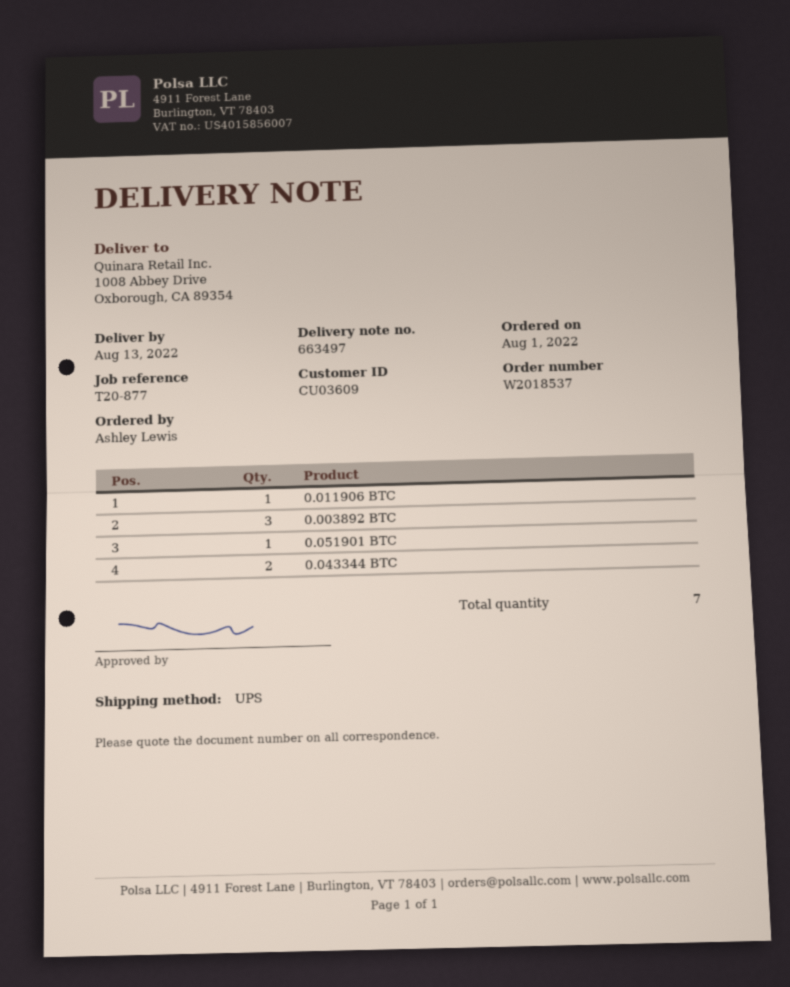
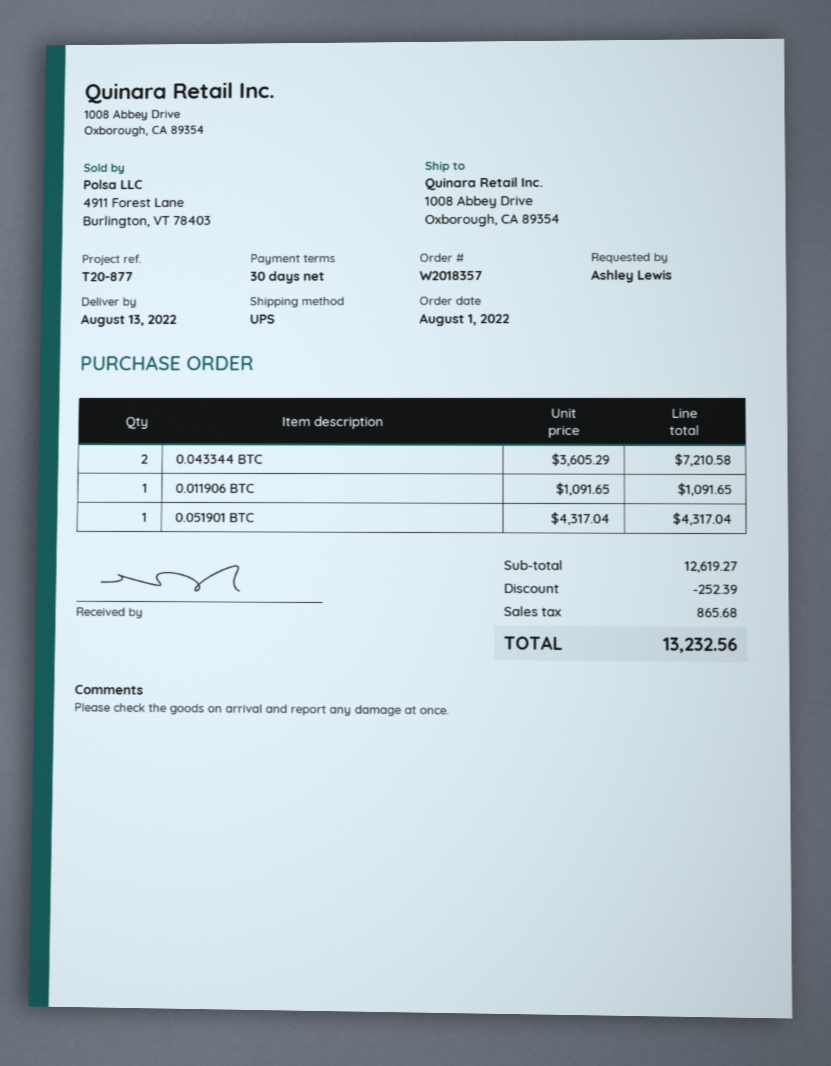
order number: W2018537 -> W2018357
0.003892 BTC: 3 -> none

